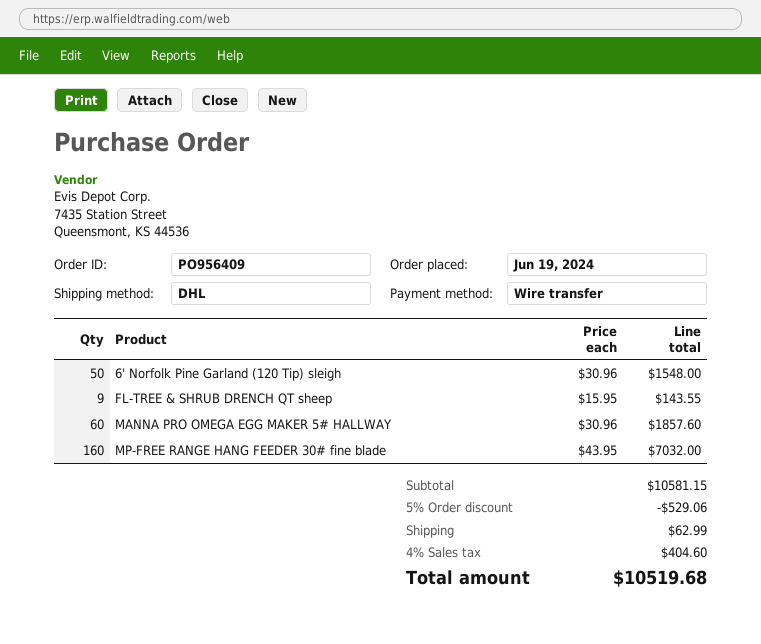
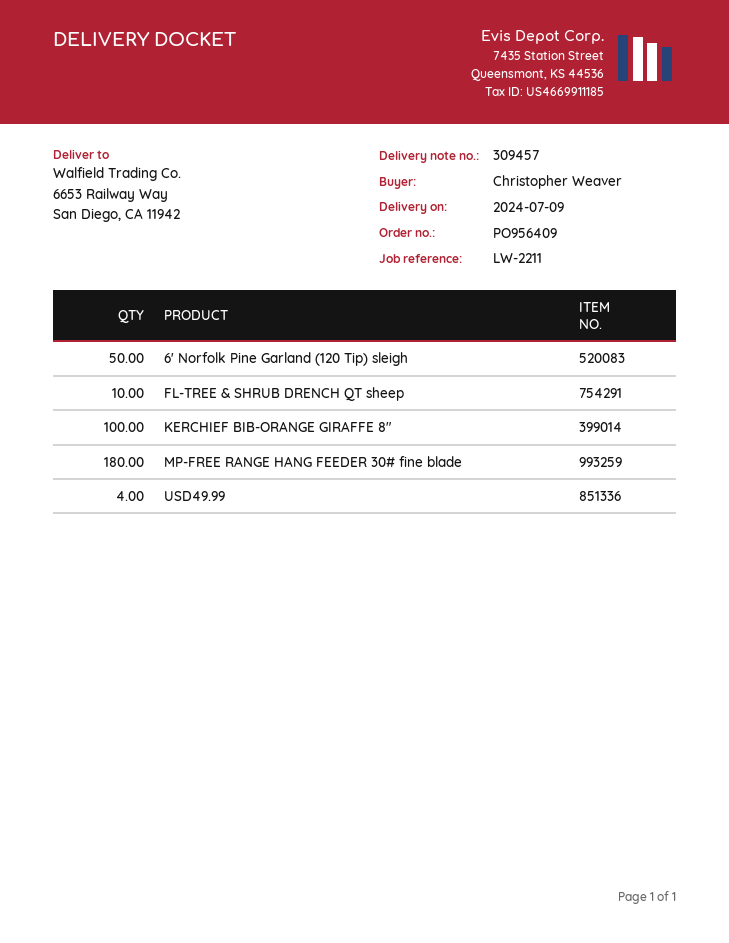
FL-TREE & SHRUB DRENCH QT sheep: 9 -> 10
MANNA PRO OMEGA EGG MAKER 5# HALLWAY: 60 -> none
MP-FREE RANGE HANG FEEDER 30# fine blade: 160 -> 180
KERCHIEF BIB-ORANGE GIRAFFE 8": none -> 100
USD49.99: none -> 4

